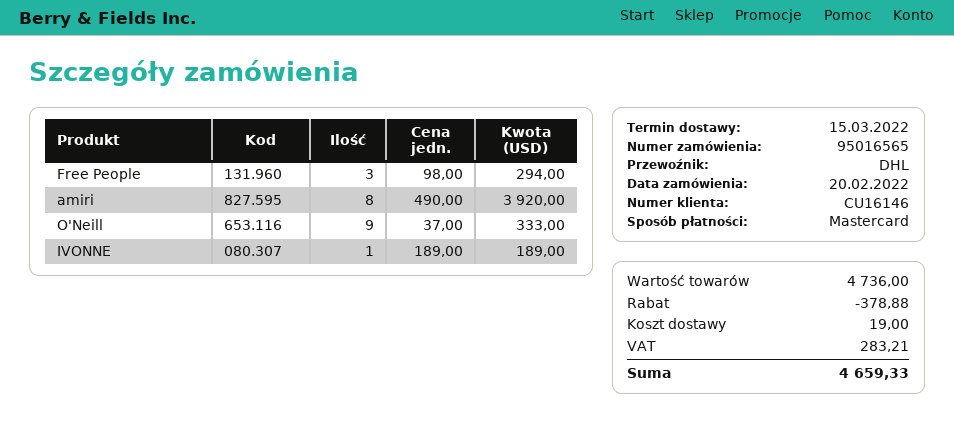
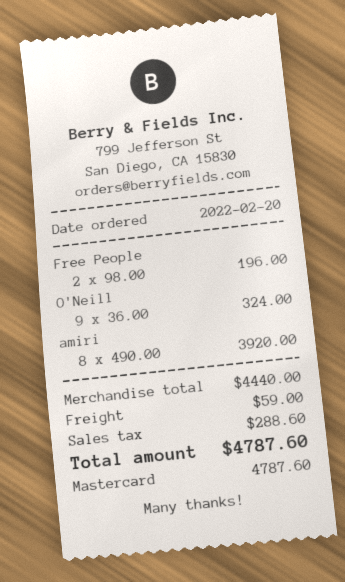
Free People: 3 x 98.00 = 294.00 -> 2 x 98.00 = 196.00
O'Neill: 9 x 37.00 = 333.00 -> 9 x 36.00 = 324.00
IVONNE: 1 x 189.00 = 189.00 -> none
subtotal: 4736.00 -> 4440.00
discount: 378.88 -> none
shipping: 19.00 -> 59.00
tax: 283.21 -> 288.60
total: 4659.33 -> 4787.60

